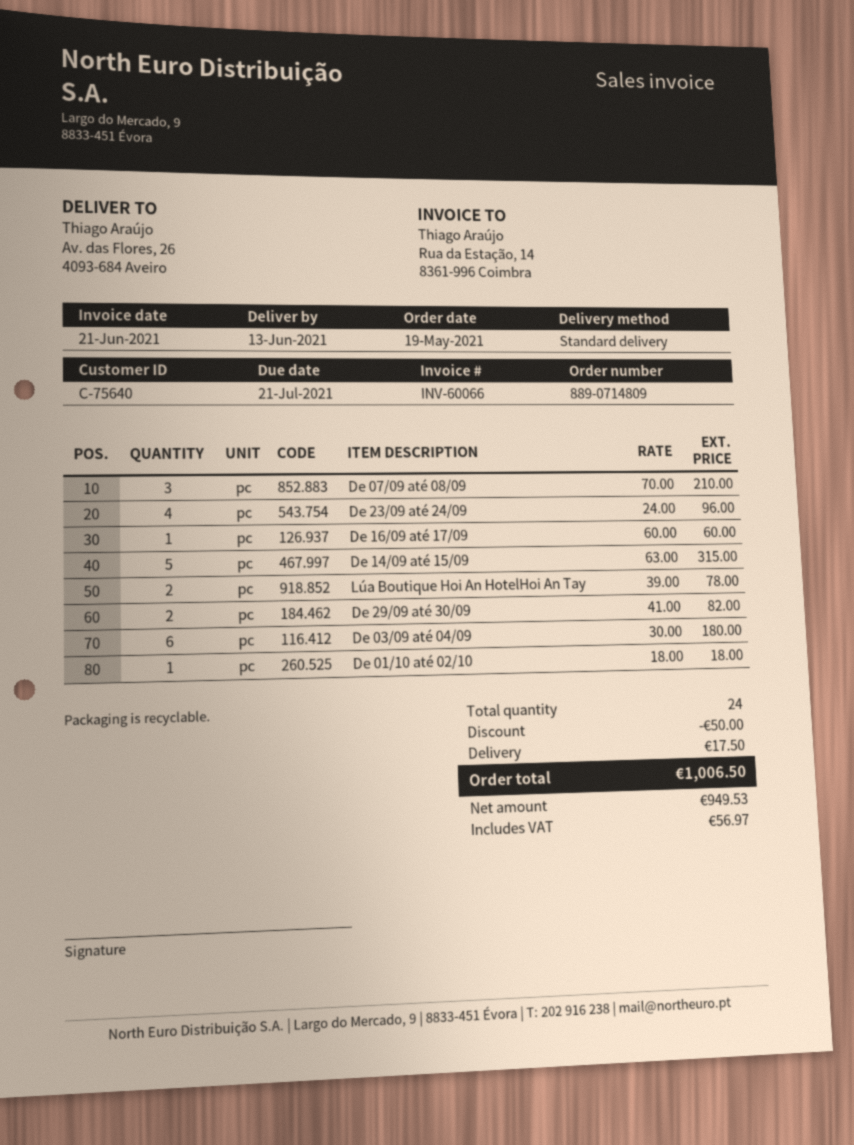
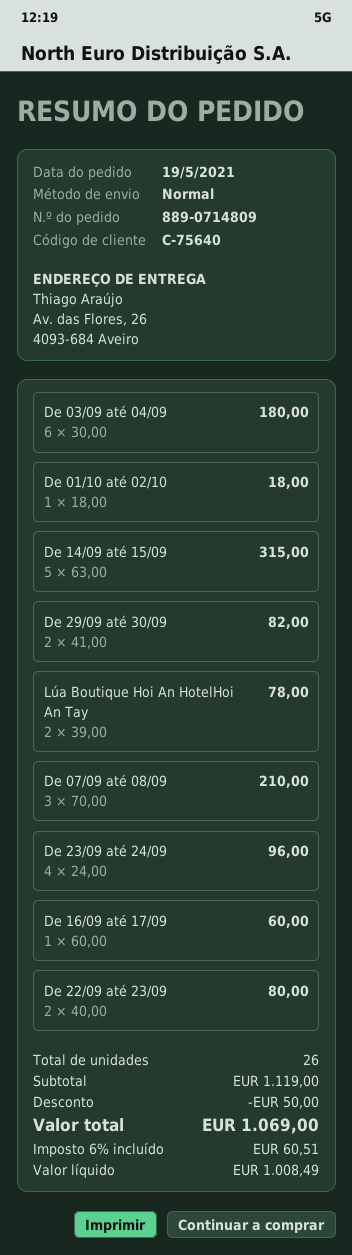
De 22/09 até 23/09: none -> 2 x 40.00 = 80.00
total quantity: 24 -> 26
shipping: 17.50 -> none
net: 949.53 -> 1008.49
tax: 56.97 -> 60.51
total: 1006.50 -> 1069.00

